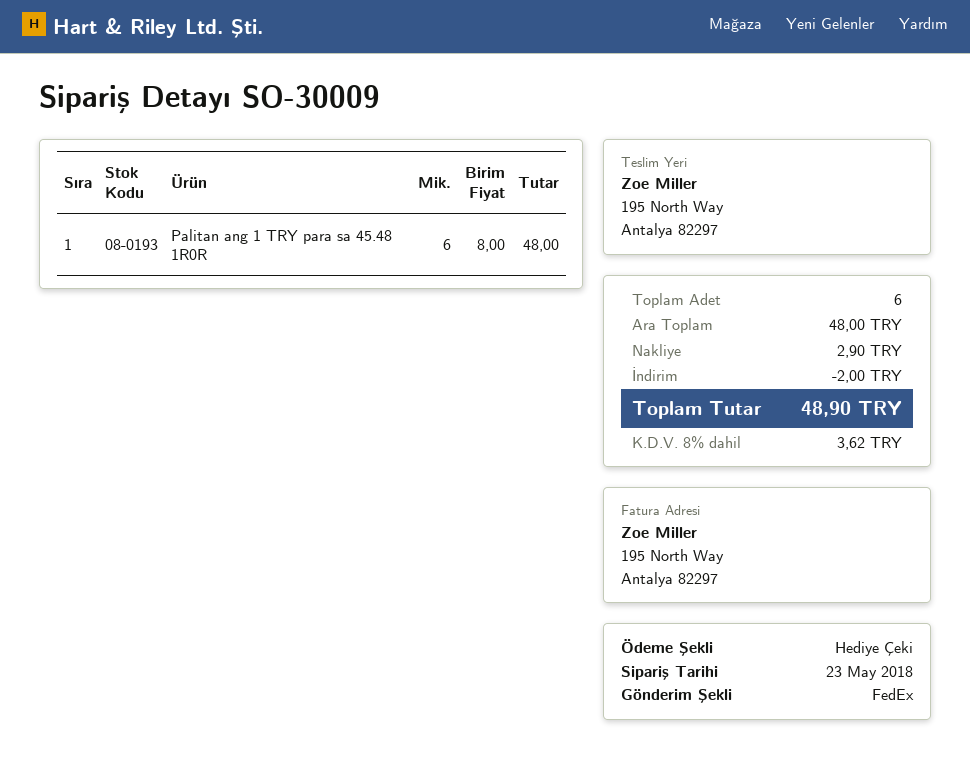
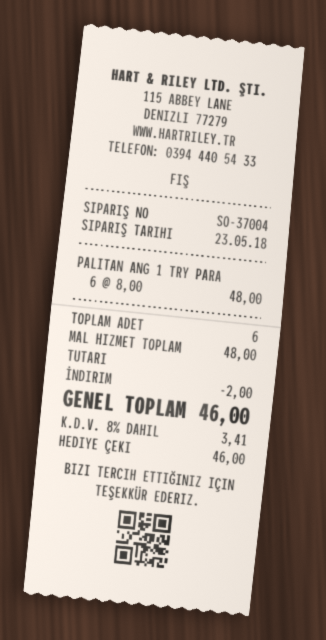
order number: SO-30009 -> SO-37004
shipping: 2.90 -> none
tax: 8% = 3.62 -> 8% = 3.41
total: 48.90 -> 46.00

